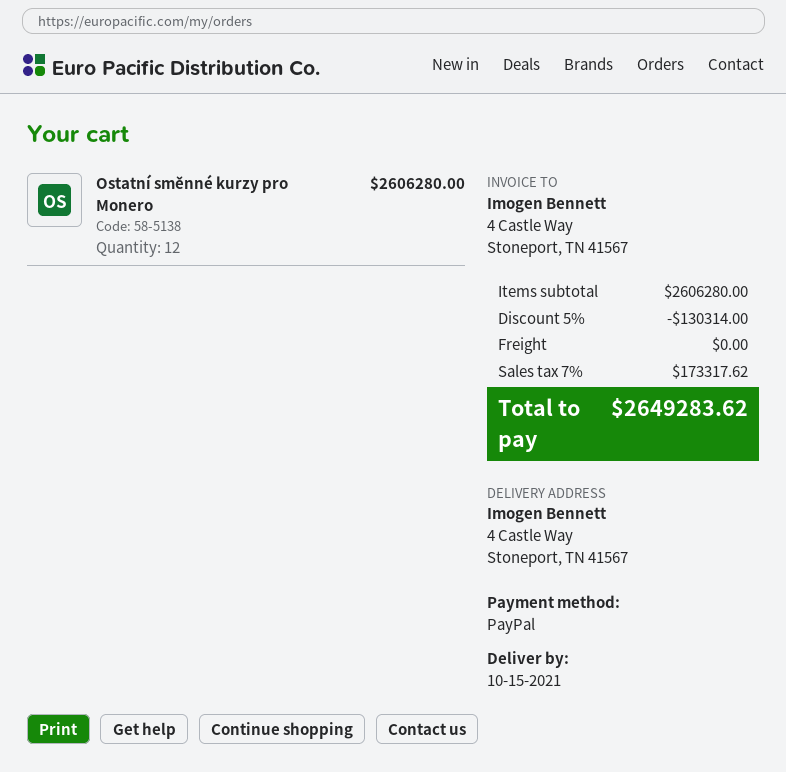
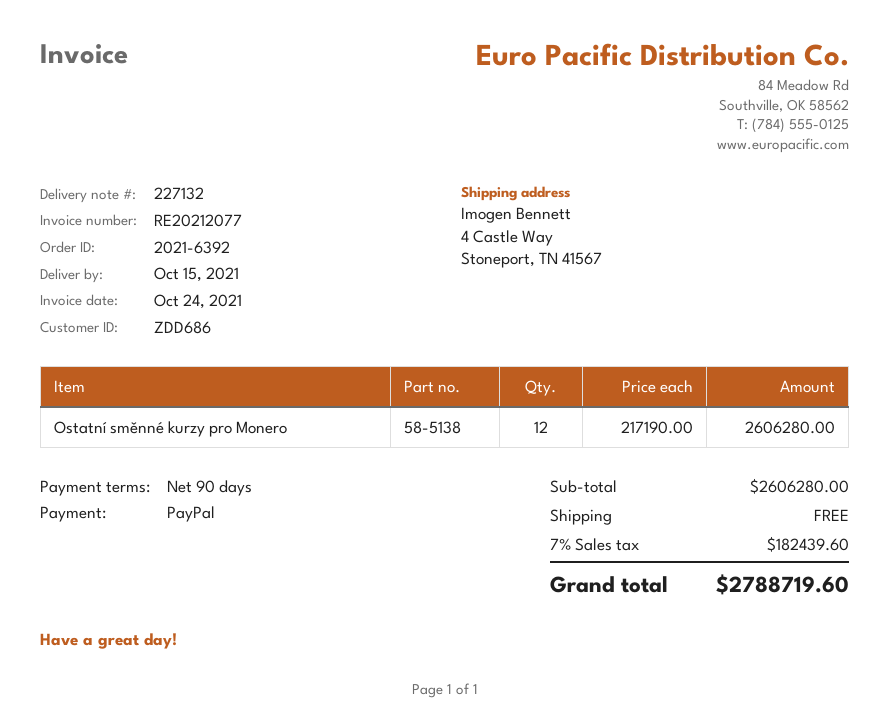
discount: 5% = 130314.00 -> none
tax: 7% = 173317.62 -> 7% = 182439.60
total: 2649283.62 -> 2788719.60

